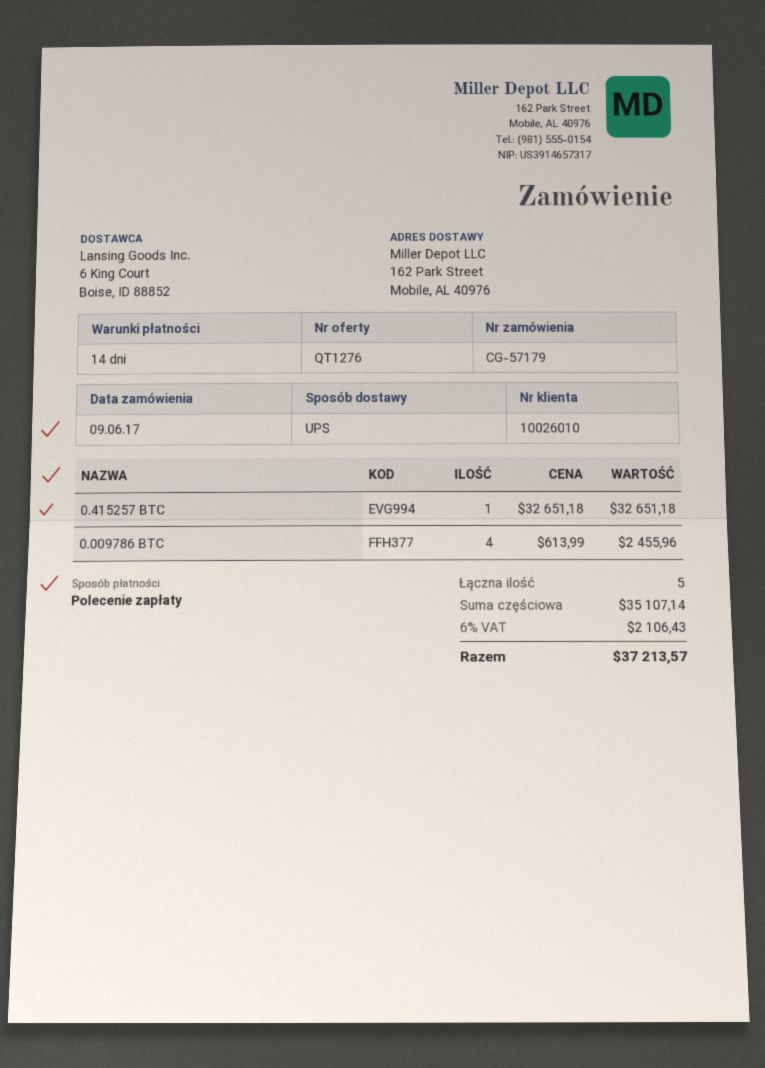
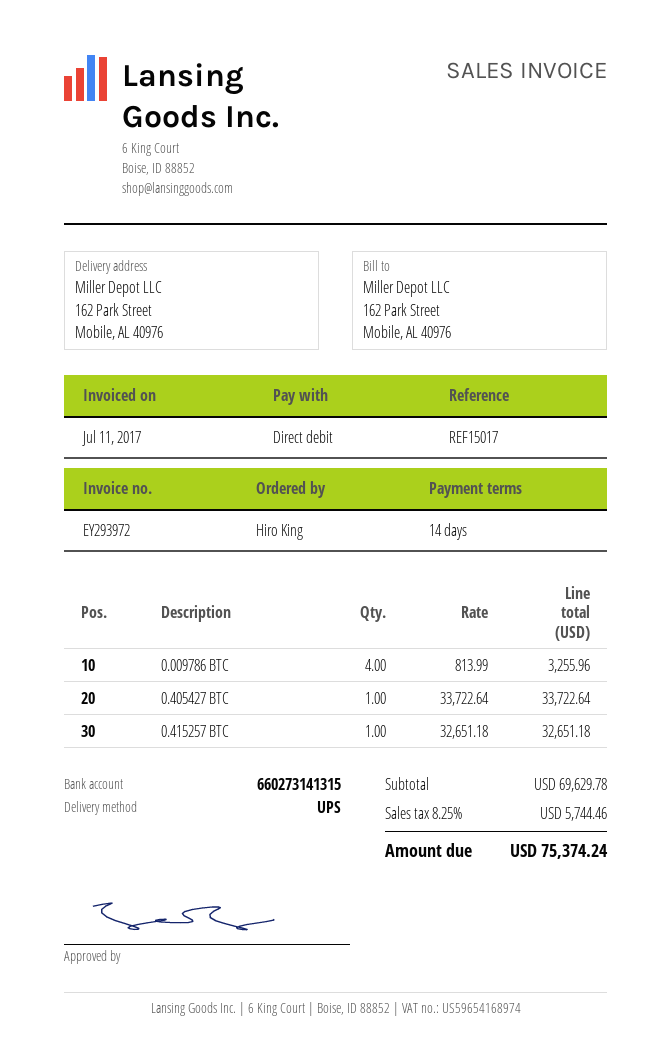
0.009786 BTC: 4 x 613.99 = 2455.96 -> 4 x 813.99 = 3255.96
0.405427 BTC: none -> 1 x 33722.64 = 33722.64
subtotal: 35107.14 -> 69629.78
tax: 6% = 2106.43 -> 8.25% = 5744.46
total: 37213.57 -> 75374.24

